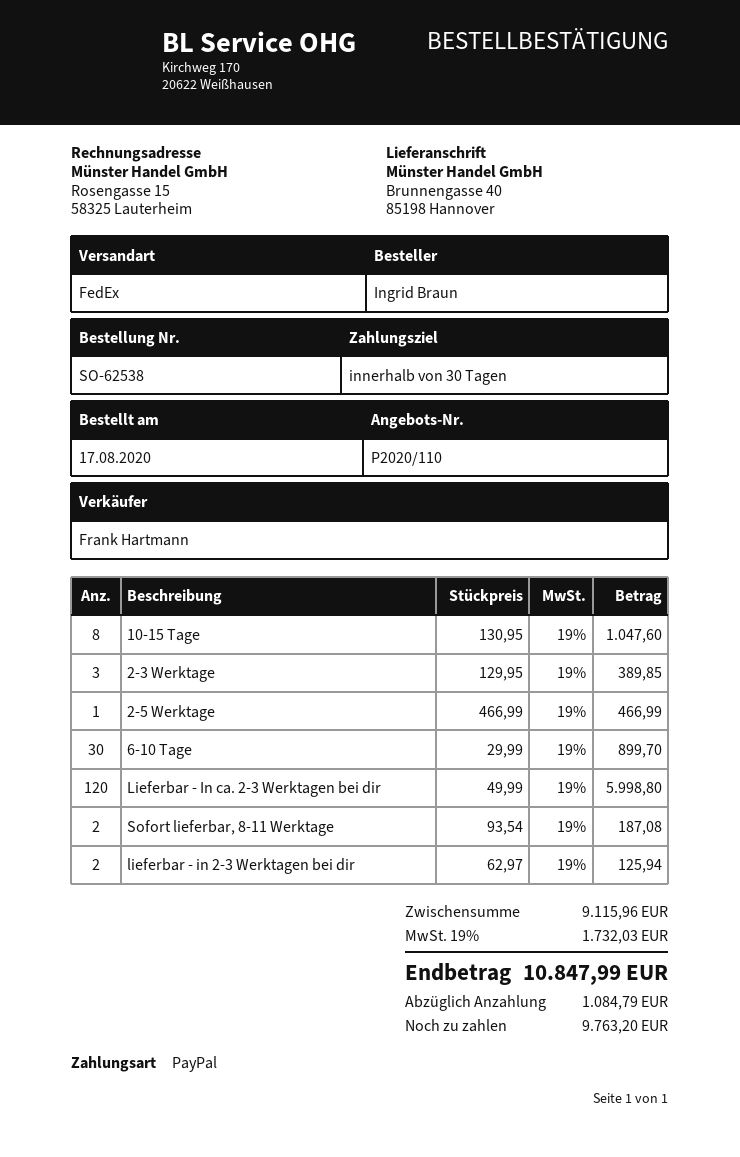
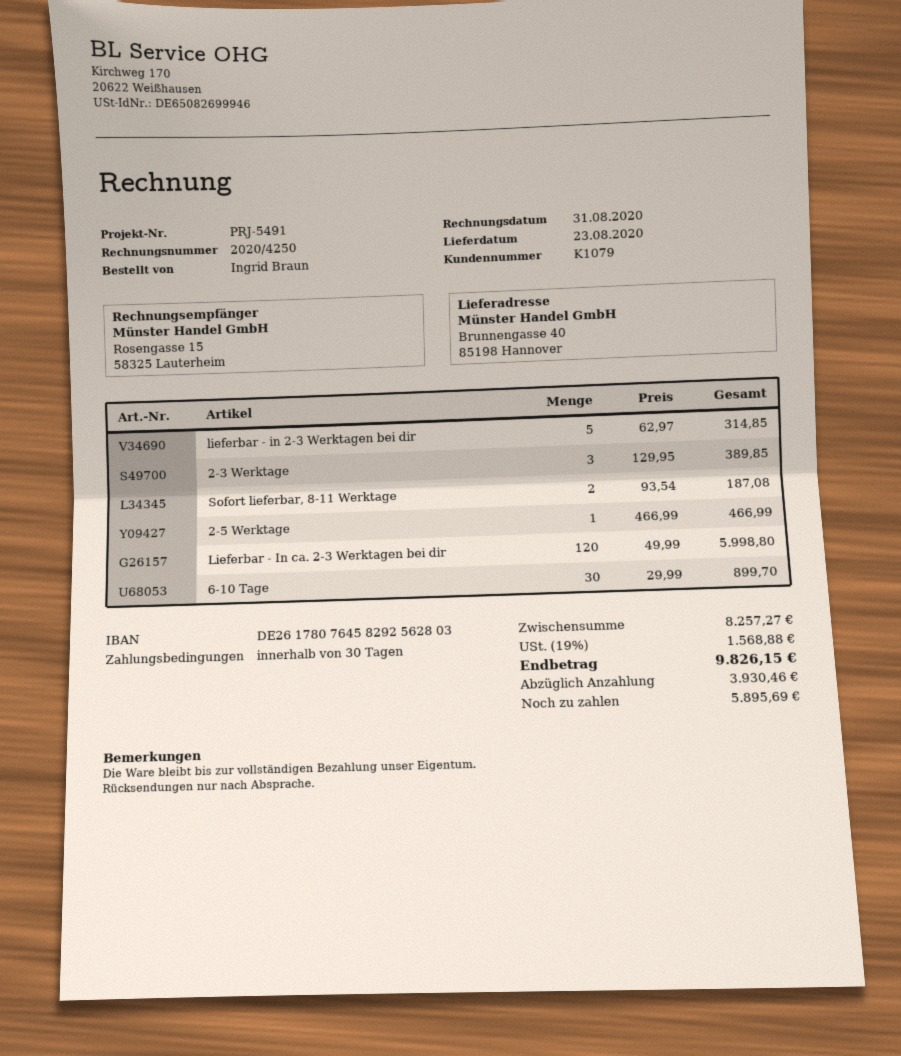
10-15 Tage: 8 x 130.95 = 1047.60 -> none
lieferbar - in 2-3 Werktagen bei dir: 2 x 62.97 = 125.94 -> 5 x 62.97 = 314.85
subtotal: 9115.96 -> 8257.27
tax: 19% = 1732.03 -> 19% = 1568.88
total: 10847.99 -> 9826.15
deposit: 1084.79 -> 3930.46
balance: 9763.20 -> 5895.69

